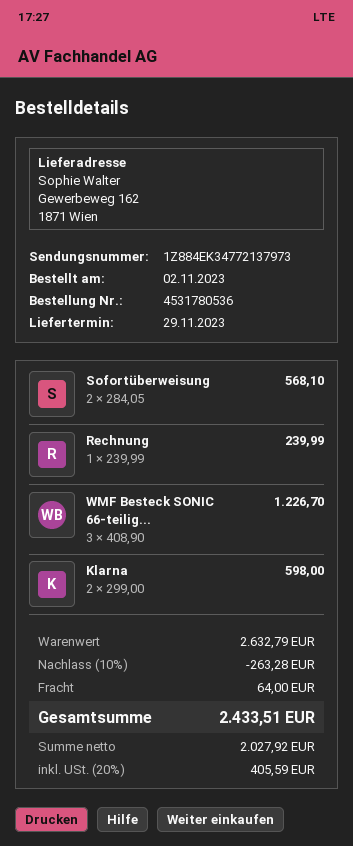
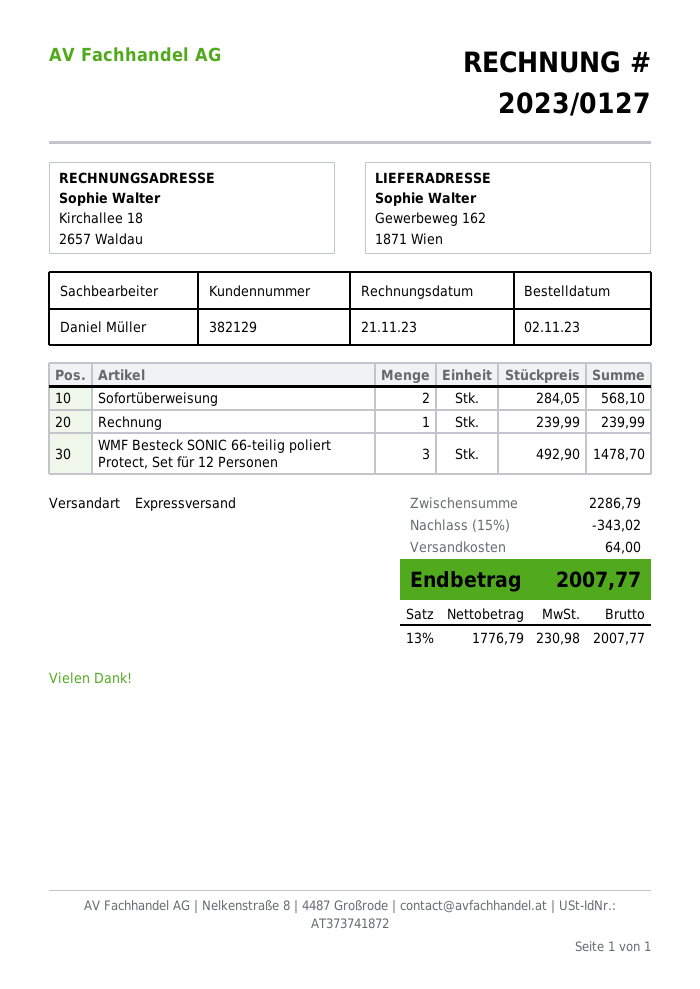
WMF Besteck SONIC 66-teilig...: 3 x 408.90 = 1226.70 -> 3 x 492.90 = 1478.70
Klarna: 2 x 299.00 = 598.00 -> none
subtotal: 2632.79 -> 2286.79
discount: 10% = 263.28 -> 15% = 343.02
net: 2027.92 -> 1776.79
tax: 20% = 405.59 -> 13% = 230.98
total: 2433.51 -> 2007.77

